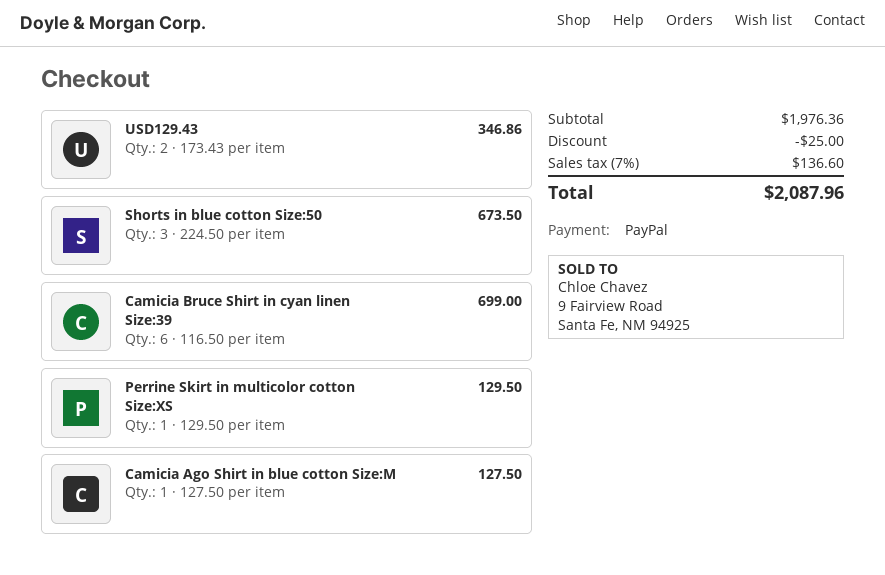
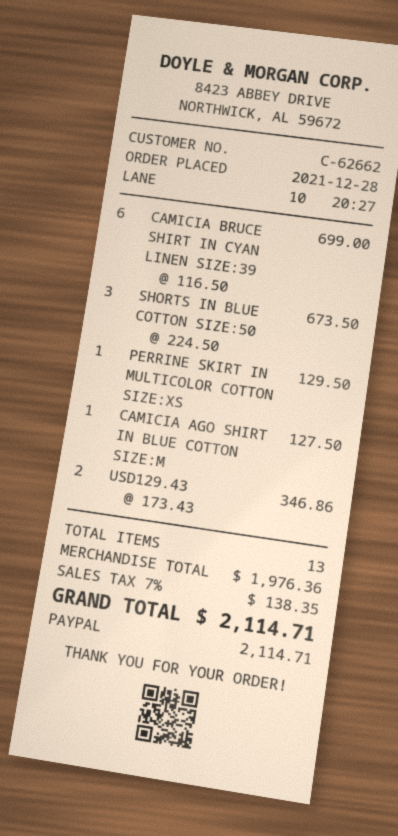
discount: 25.00 -> none
tax: 7% = 136.60 -> 7% = 138.35
total: 2087.96 -> 2114.71

